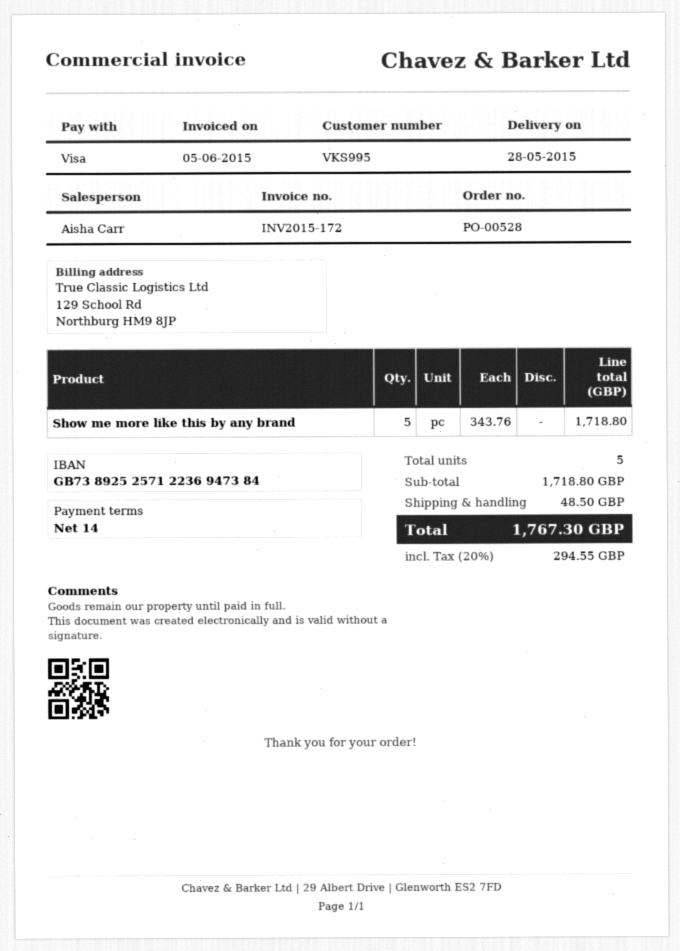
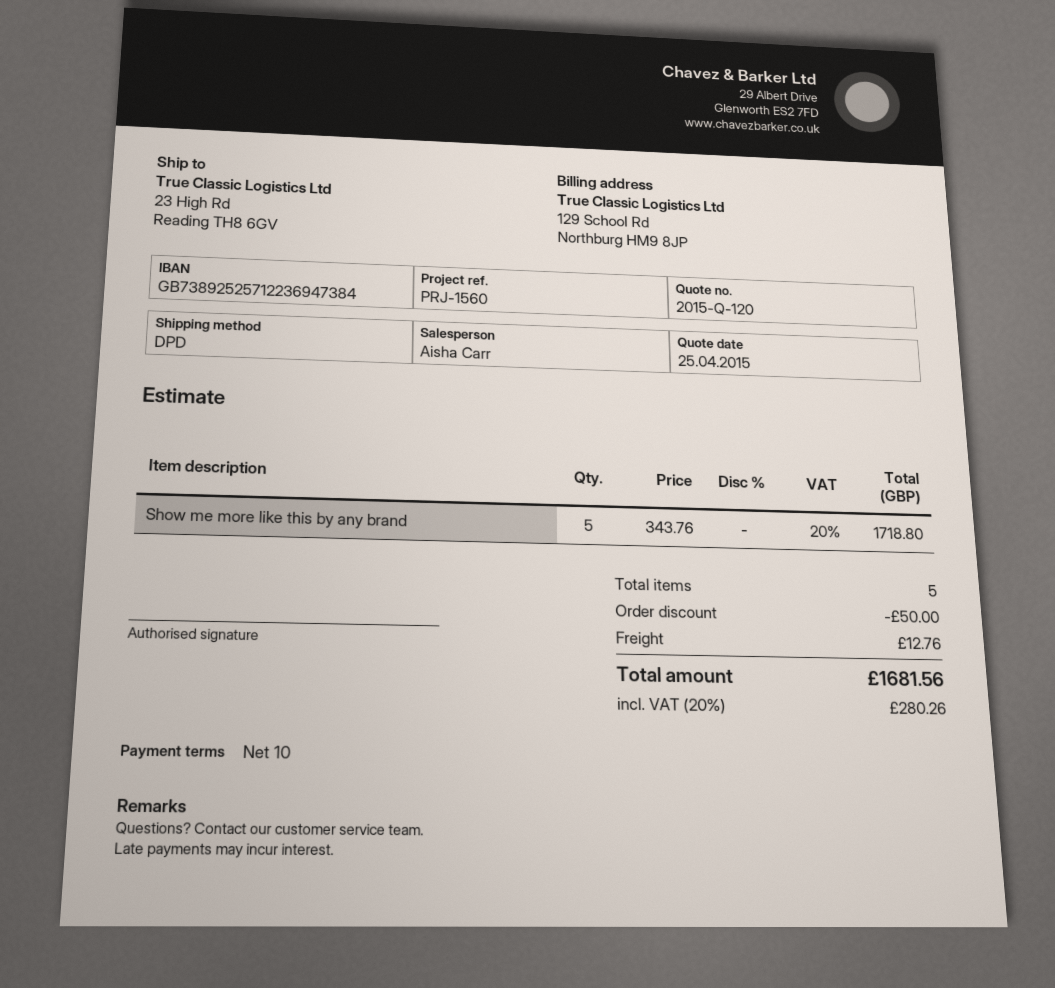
payment terms: 14 days -> 10 days
discount: none -> 50.00
shipping: 48.50 -> 12.76
tax: 20% = 294.55 -> 20% = 280.26
total: 1767.30 -> 1681.56

